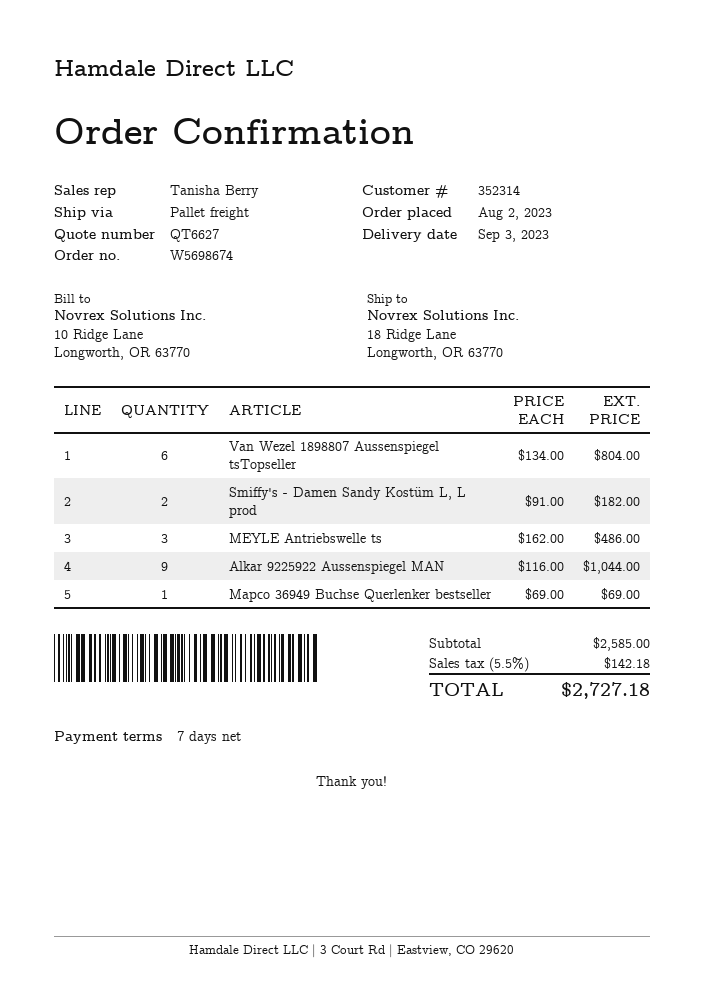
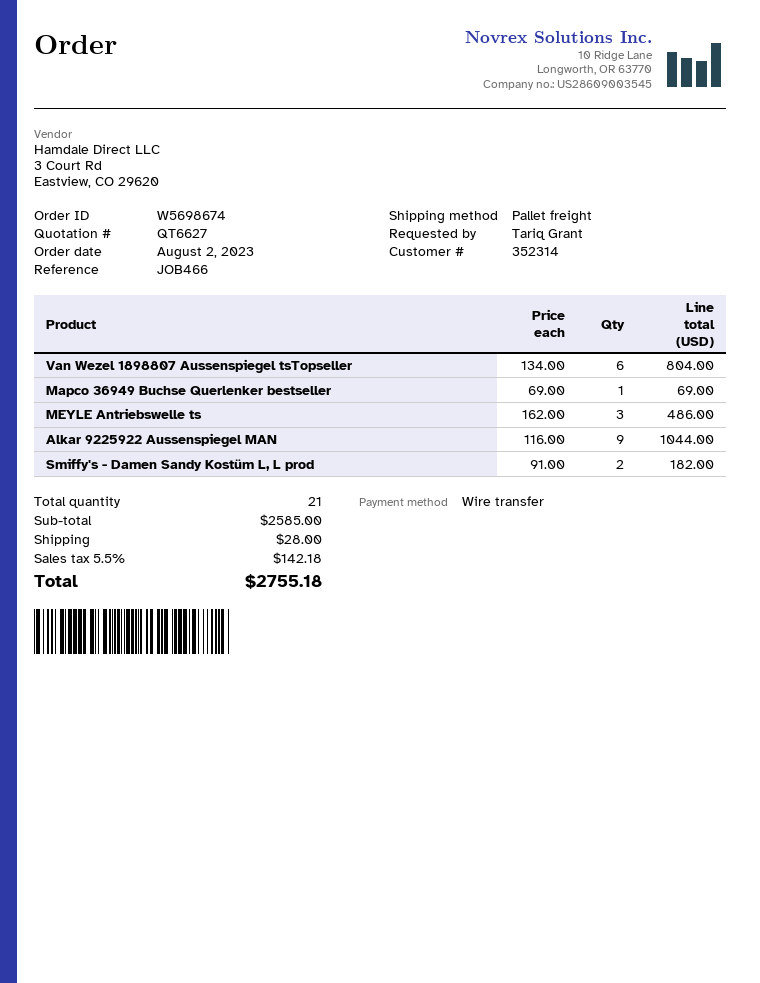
shipping: none -> 28.00
total: 2727.18 -> 2755.18

